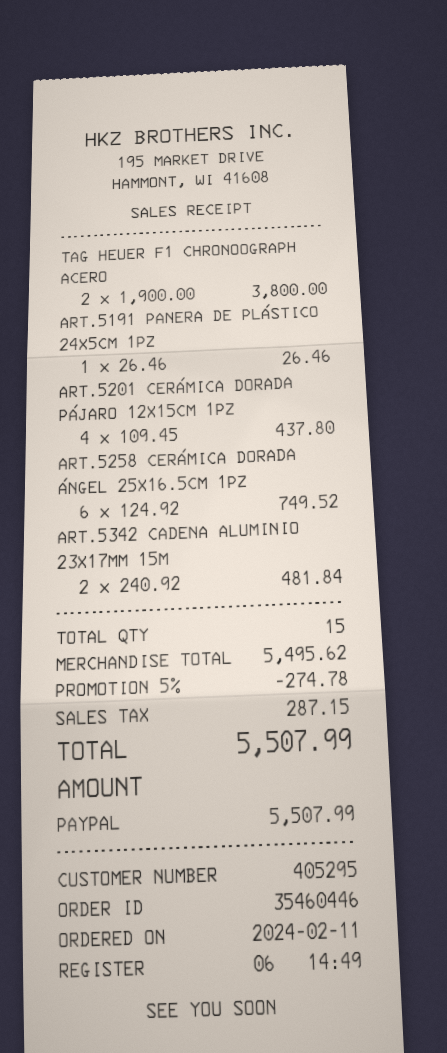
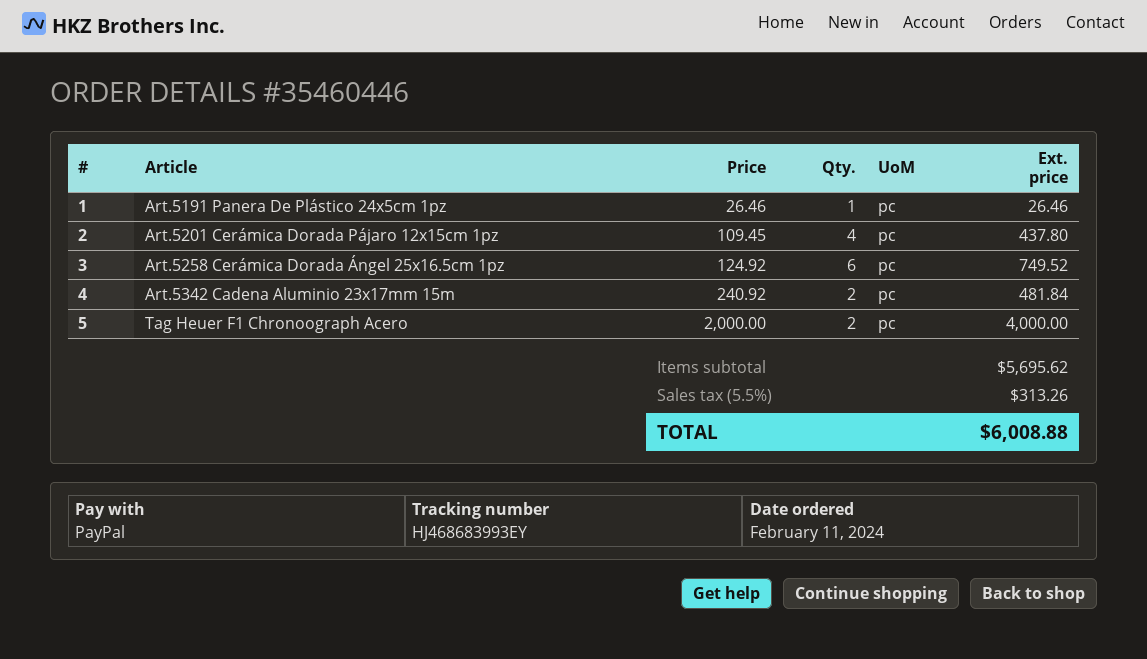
TAG HEUER F1 CHRONOOGRAPH ACERO: 2 x 1900.00 = 3800.00 -> 2 x 2000.00 = 4000.00
subtotal: 5495.62 -> 5695.62
discount: 5% = 274.78 -> none
tax: 287.15 -> 313.26
total: 5507.99 -> 6008.88

